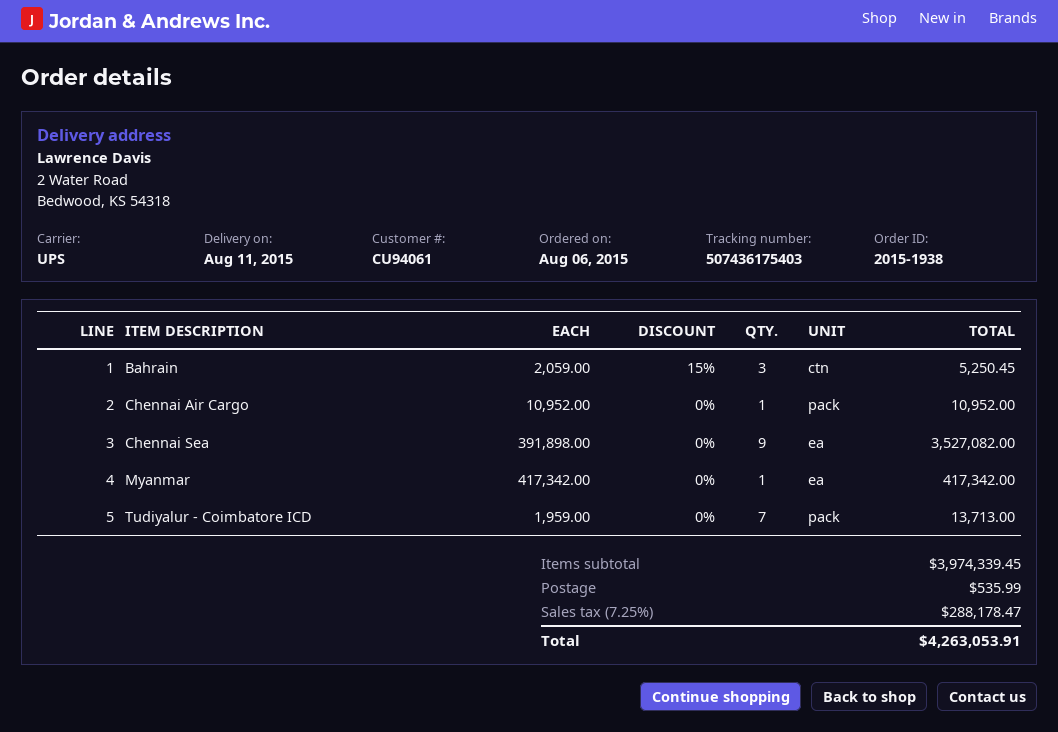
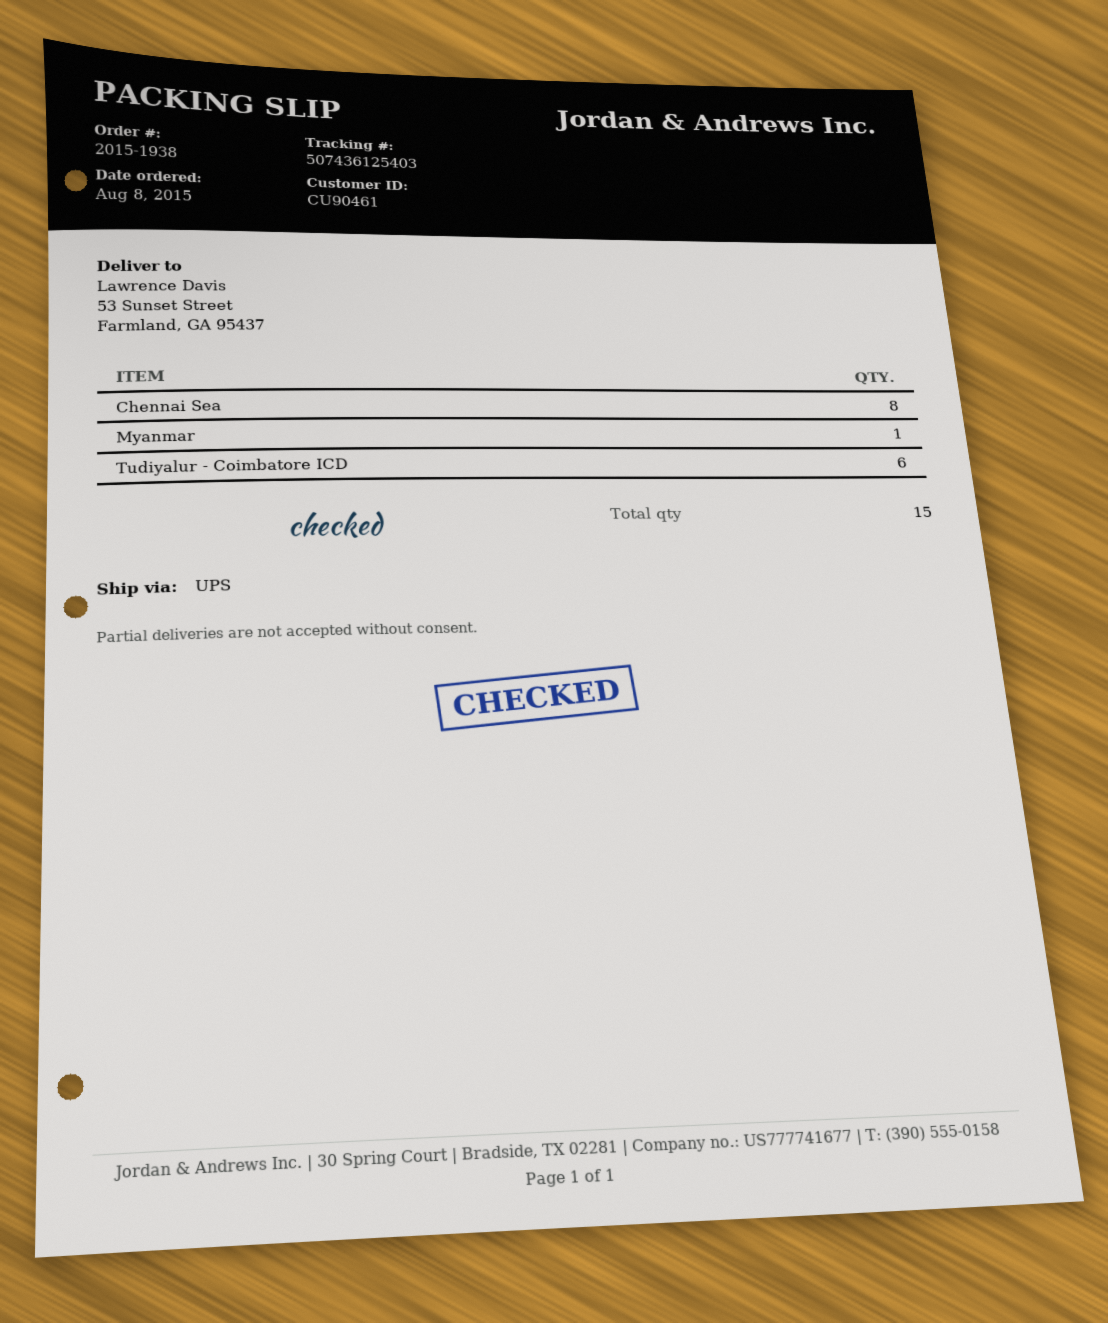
order date: 2015-08-06 -> 2015-08-08
customer number: CU94061 -> CU90461
tracking number: 507436175403 -> 507436125403
ship to: 2 Water Road, Bedwood, KS 54318 -> 53 Sunset Street, Farmland, GA 95437
Bahrain: 3 -> none
Chennai Air Cargo: 1 -> none
Chennai Sea: 9 -> 8
Tudiyalur - Coimbatore ICD: 7 -> 6

